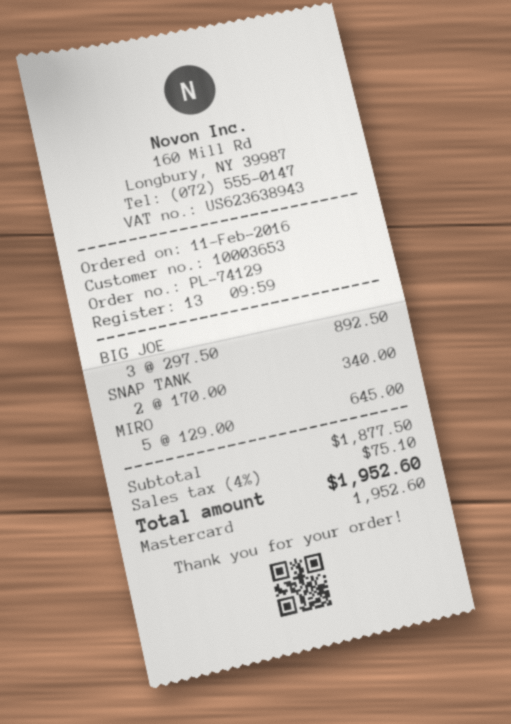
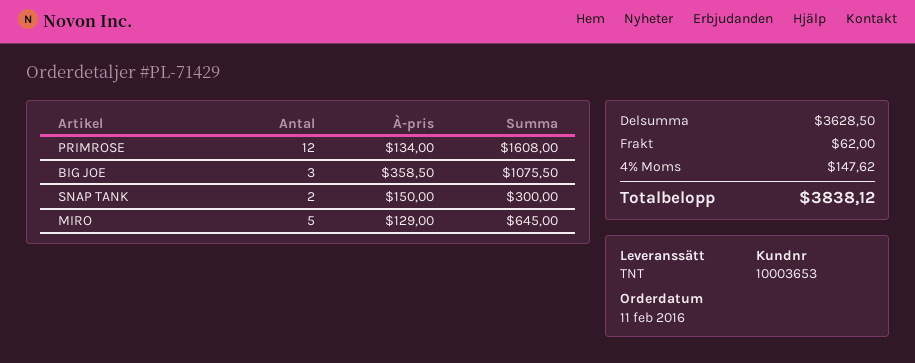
order number: PL-74129 -> PL-71429
BIG JOE: 3 x 297.50 = 892.50 -> 3 x 358.50 = 1075.50
SNAP TANK: 2 x 170.00 = 340.00 -> 2 x 150.00 = 300.00
PRIMROSE: none -> 12 x 134.00 = 1608.00
subtotal: 1877.50 -> 3628.50
shipping: none -> 62.00
tax: 4% = 75.10 -> 4% = 147.62
total: 1952.60 -> 3838.12

